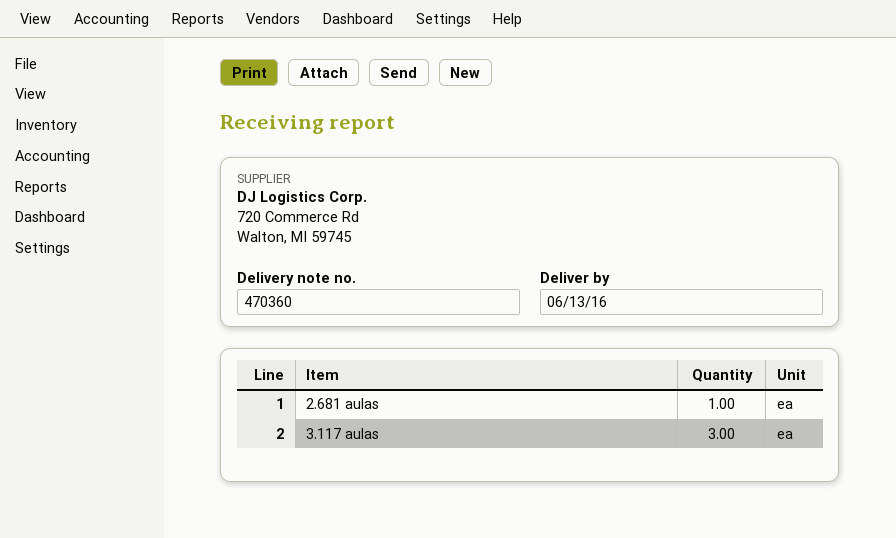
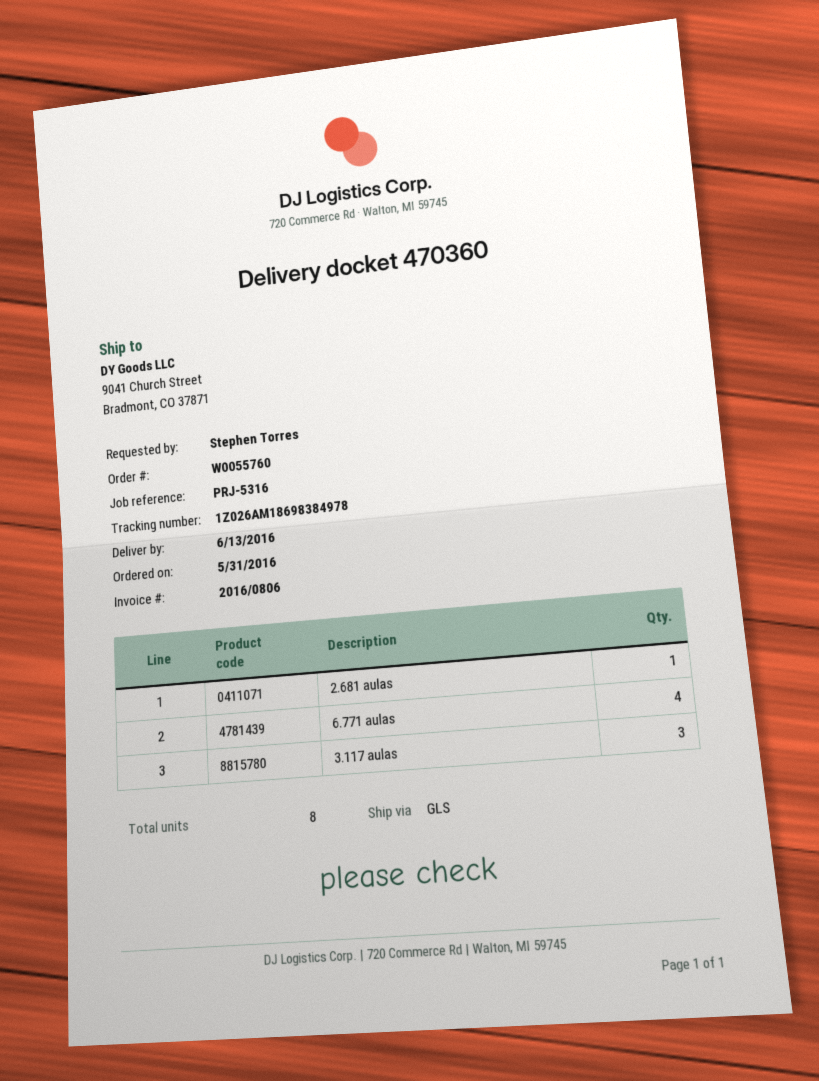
6.771 aulas: none -> 4

